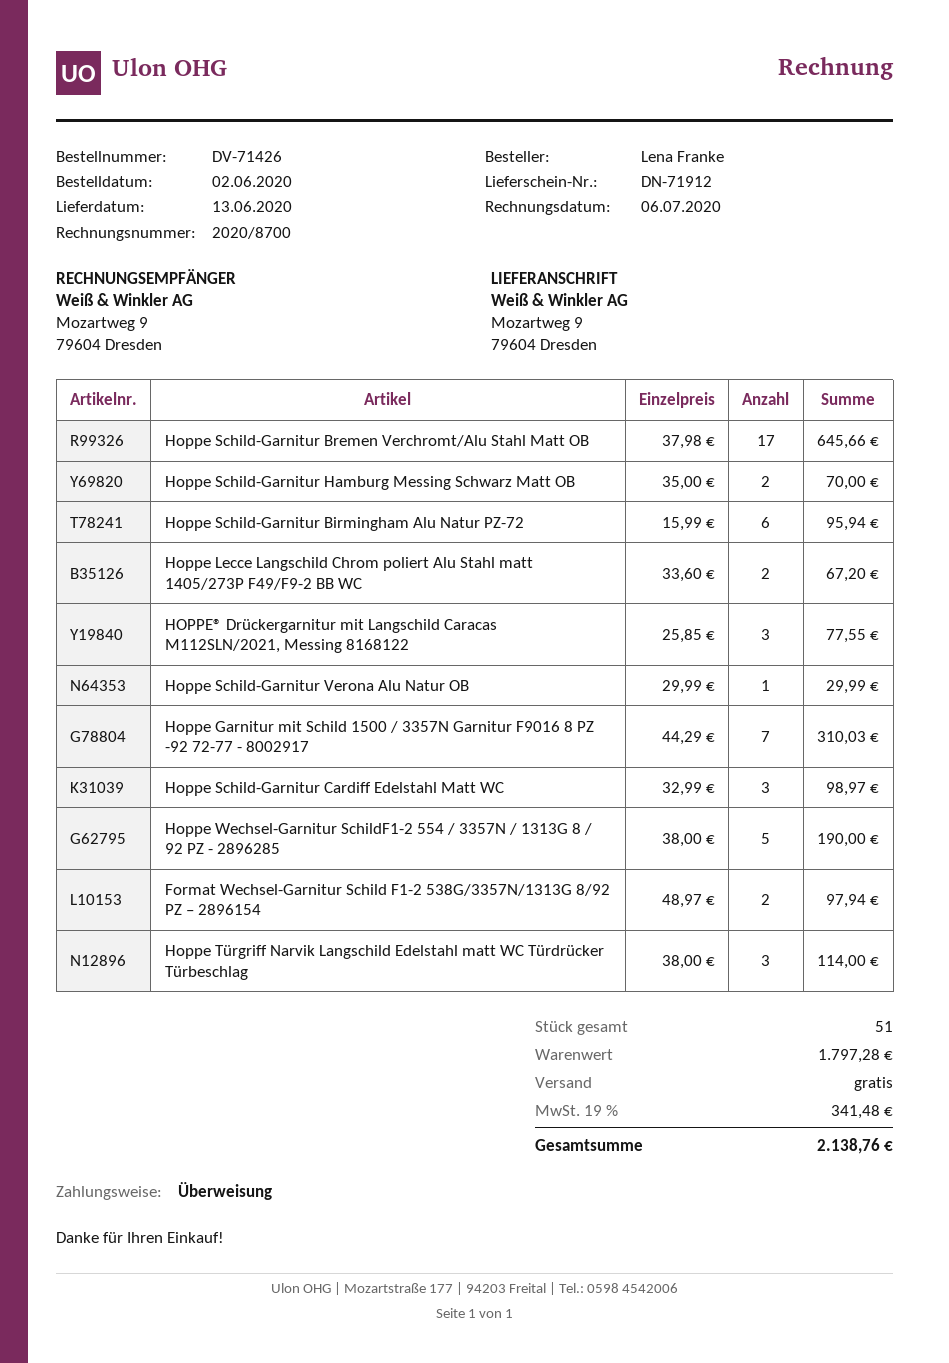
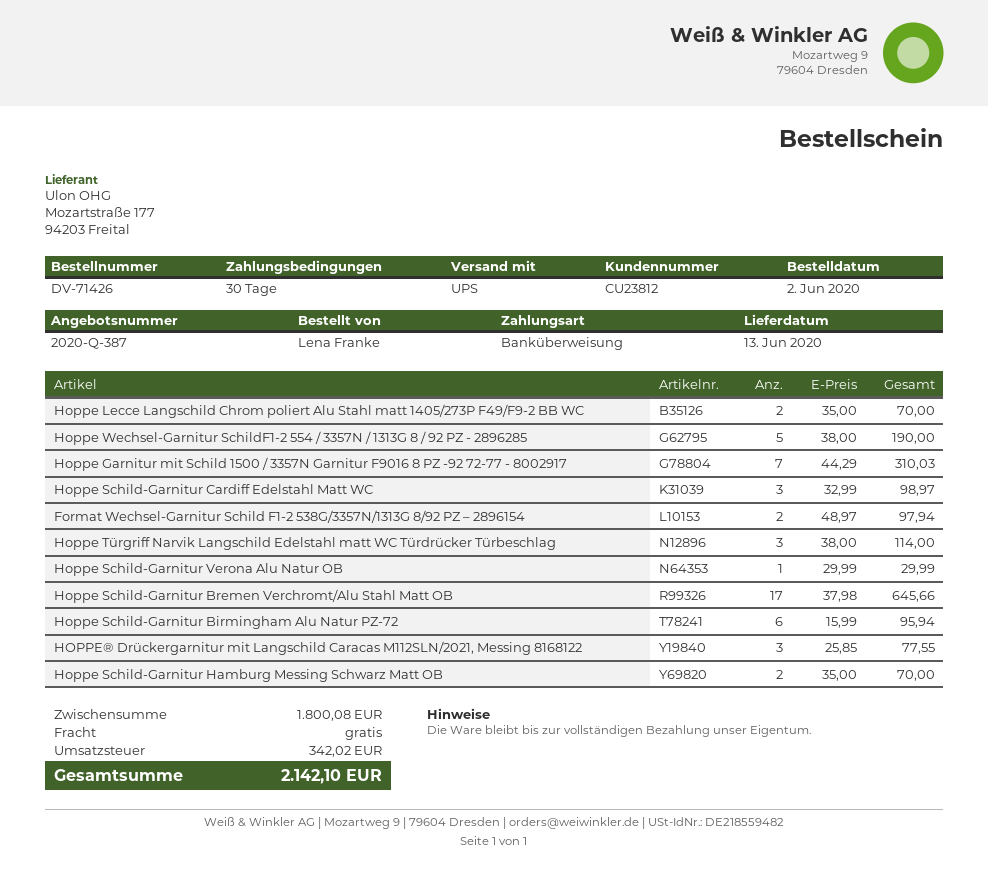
Hoppe Lecce Langschild Chrom poliert Alu Stahl matt 1405/273P F49/F9-2 BB WC: 2 x 33.60 = 67.20 -> 2 x 35.00 = 70.00
subtotal: 1797.28 -> 1800.08
tax: 341.48 -> 342.02
total: 2138.76 -> 2142.10

